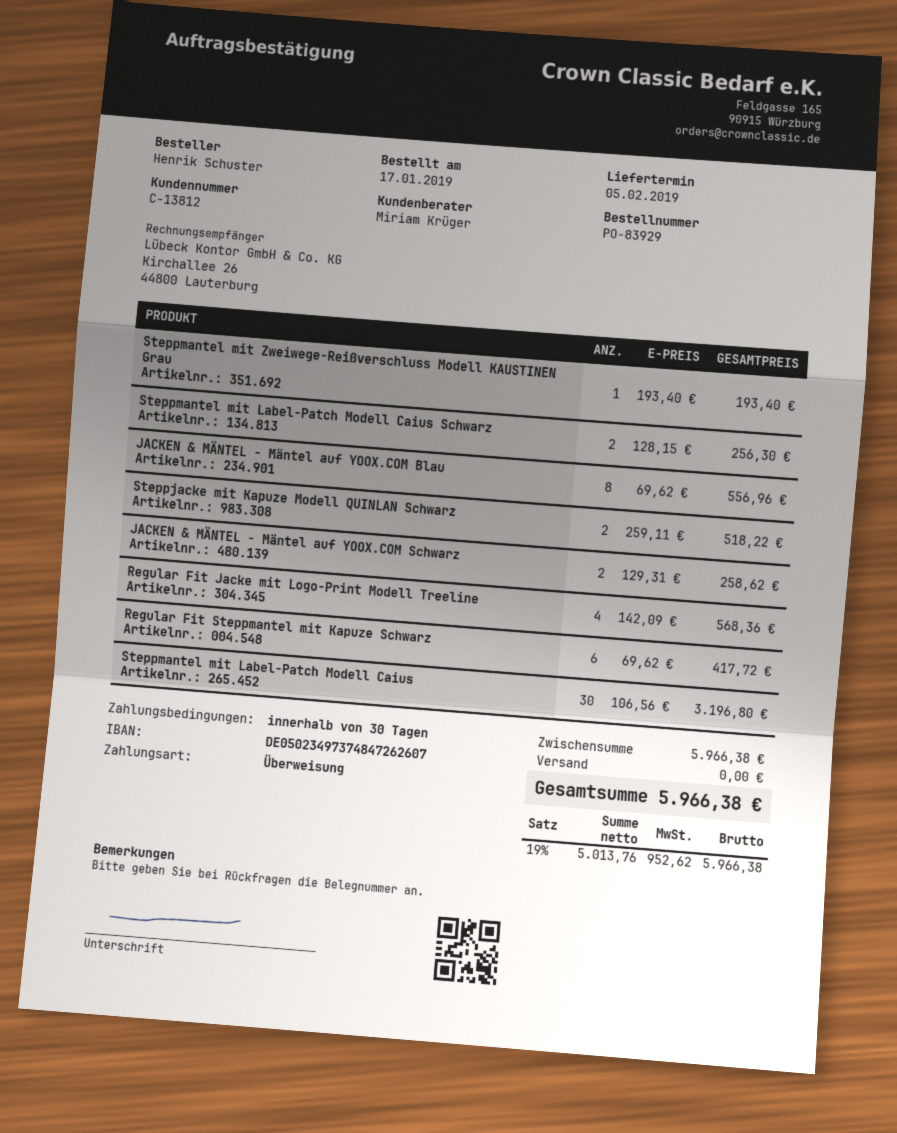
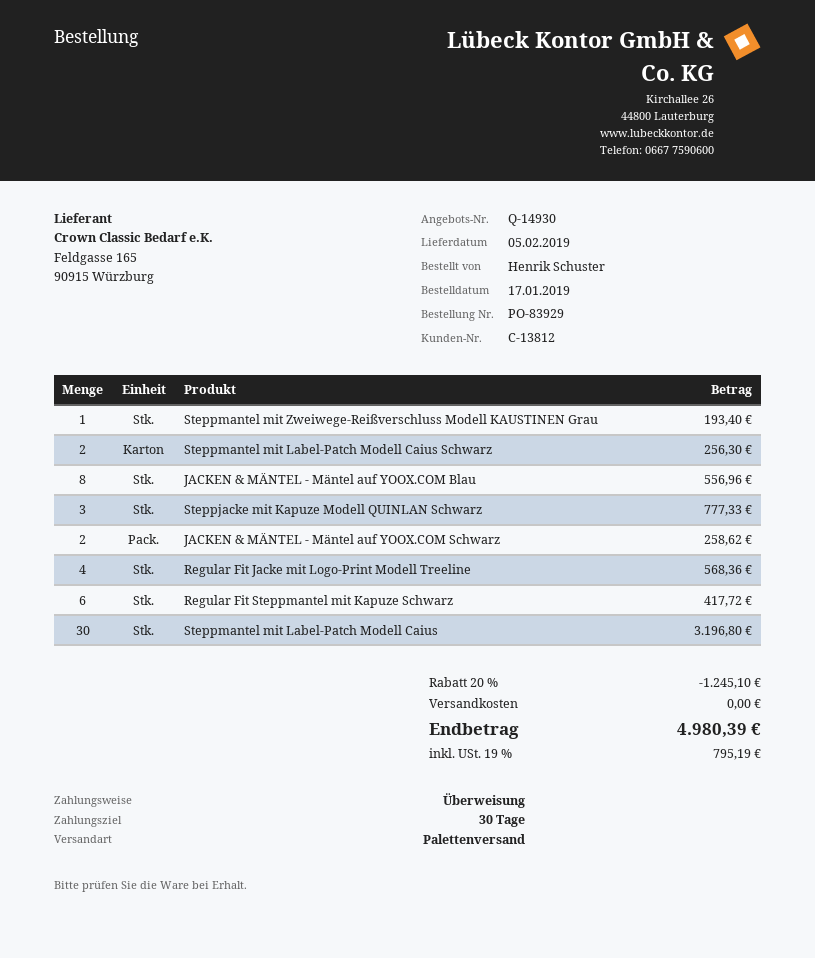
Steppjacke mit Kapuze Modell QUINLAN Schwarz: 2 for 518.22 -> 3 for 777.33
discount: none -> 20% = 1245.10
tax: 19% = 952.62 -> 19% = 795.19
total: 5966.38 -> 4980.39

